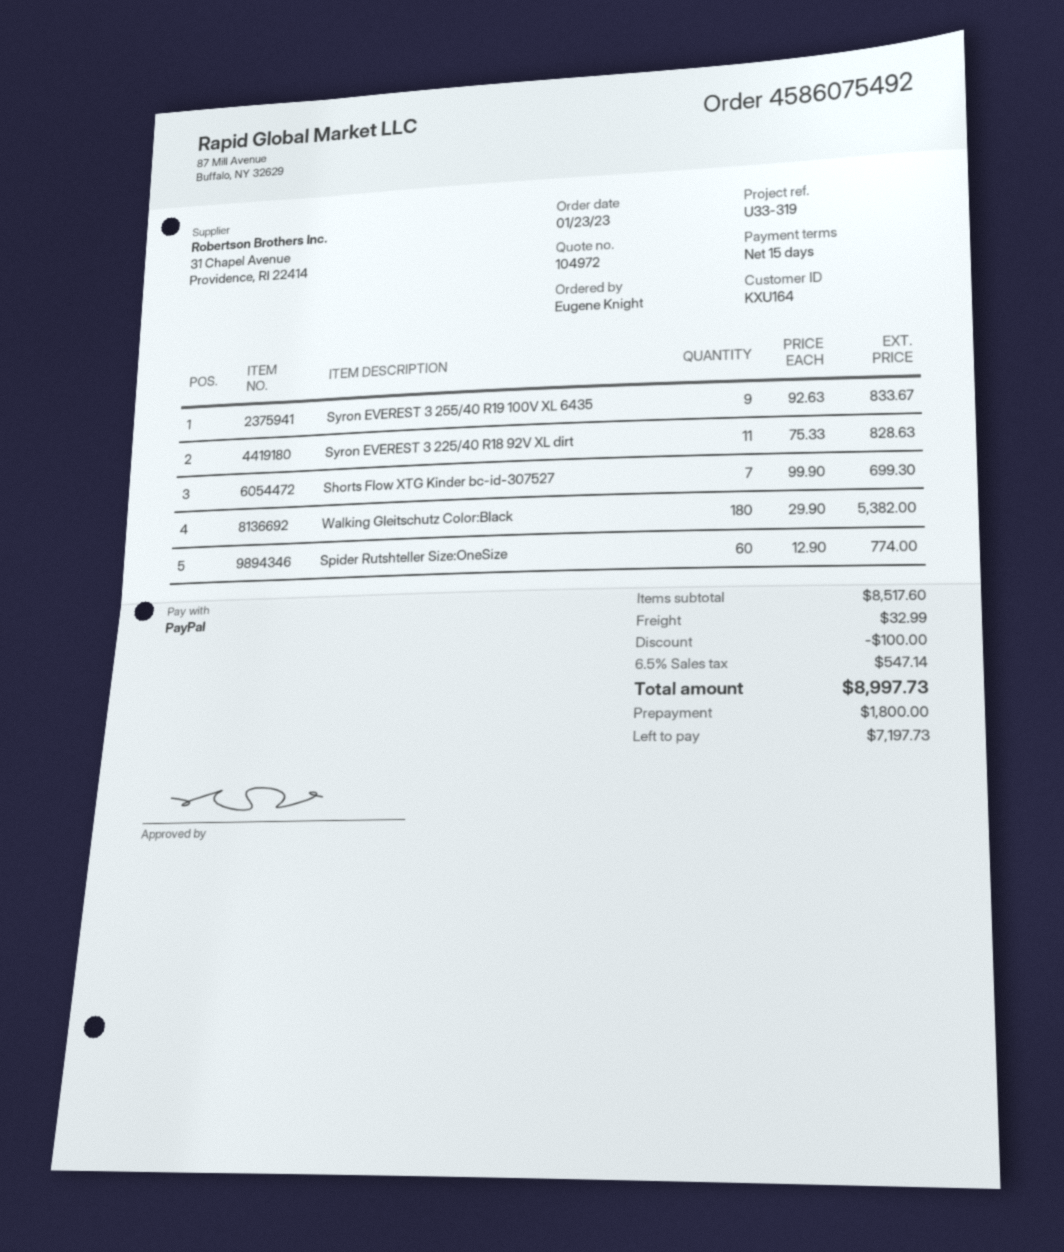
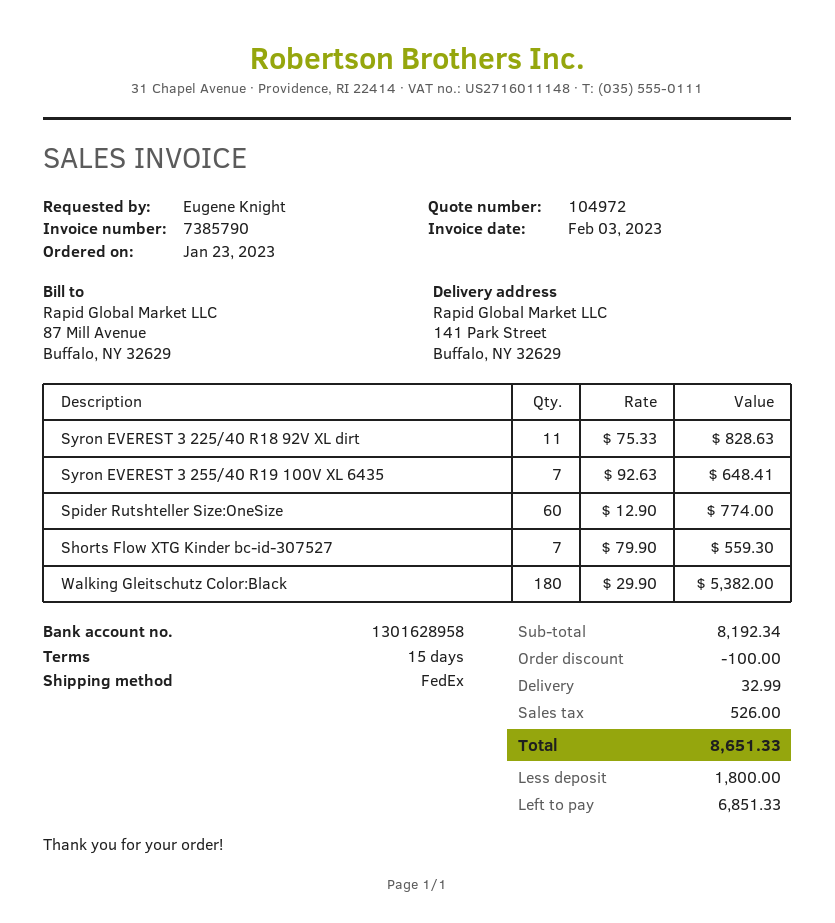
Syron EVEREST 3 255/40 R19 100V XL 6435: 9 x 92.63 = 833.67 -> 7 x 92.63 = 648.41
Shorts Flow XTG Kinder bc-id-307527: 7 x 99.90 = 699.30 -> 7 x 79.90 = 559.30
subtotal: 8517.60 -> 8192.34
tax: 547.14 -> 526.00
total: 8997.73 -> 8651.33
balance: 7197.73 -> 6851.33

